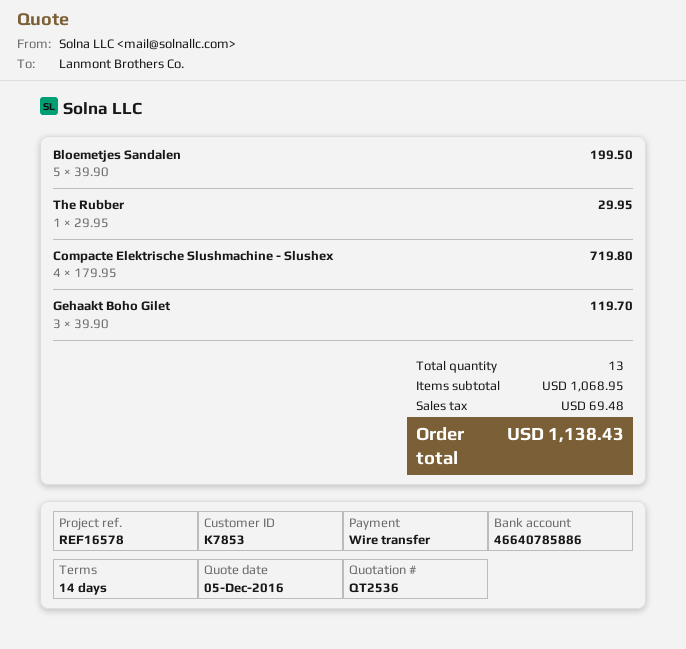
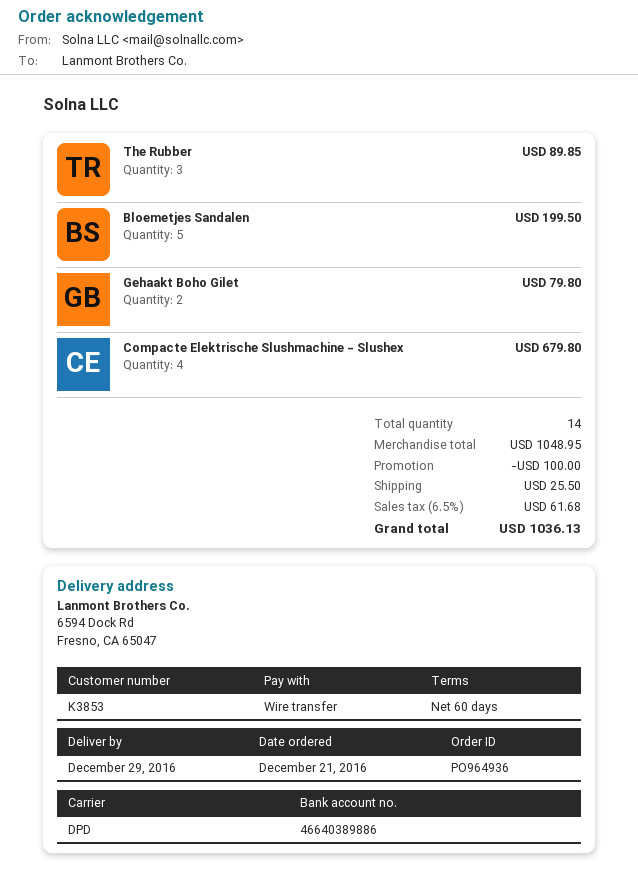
payment terms: 14 days -> 60 days
customer number: K7853 -> K3853
bank account: 46640785886 -> 46640389886
The Rubber: 1 for 29.95 -> 3 for 89.85
Compacte Elektrische Slushmachine - Slushex: 4 for 719.80 -> 4 for 679.80
Gehaakt Boho Gilet: 3 for 119.70 -> 2 for 79.80
total quantity: 13 -> 14
subtotal: 1068.95 -> 1048.95
discount: none -> 100.00
shipping: none -> 25.50
tax: 69.48 -> 61.68
total: 1138.43 -> 1036.13

